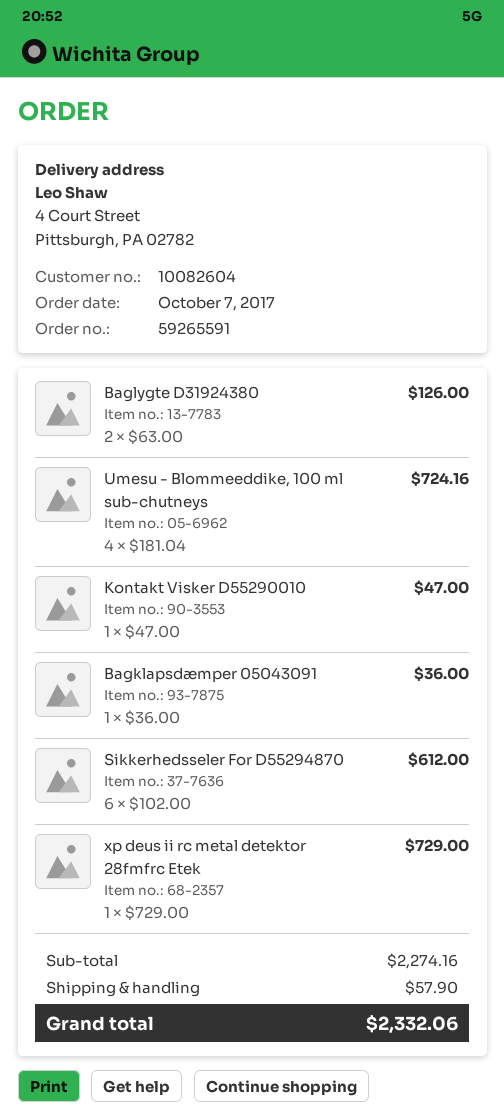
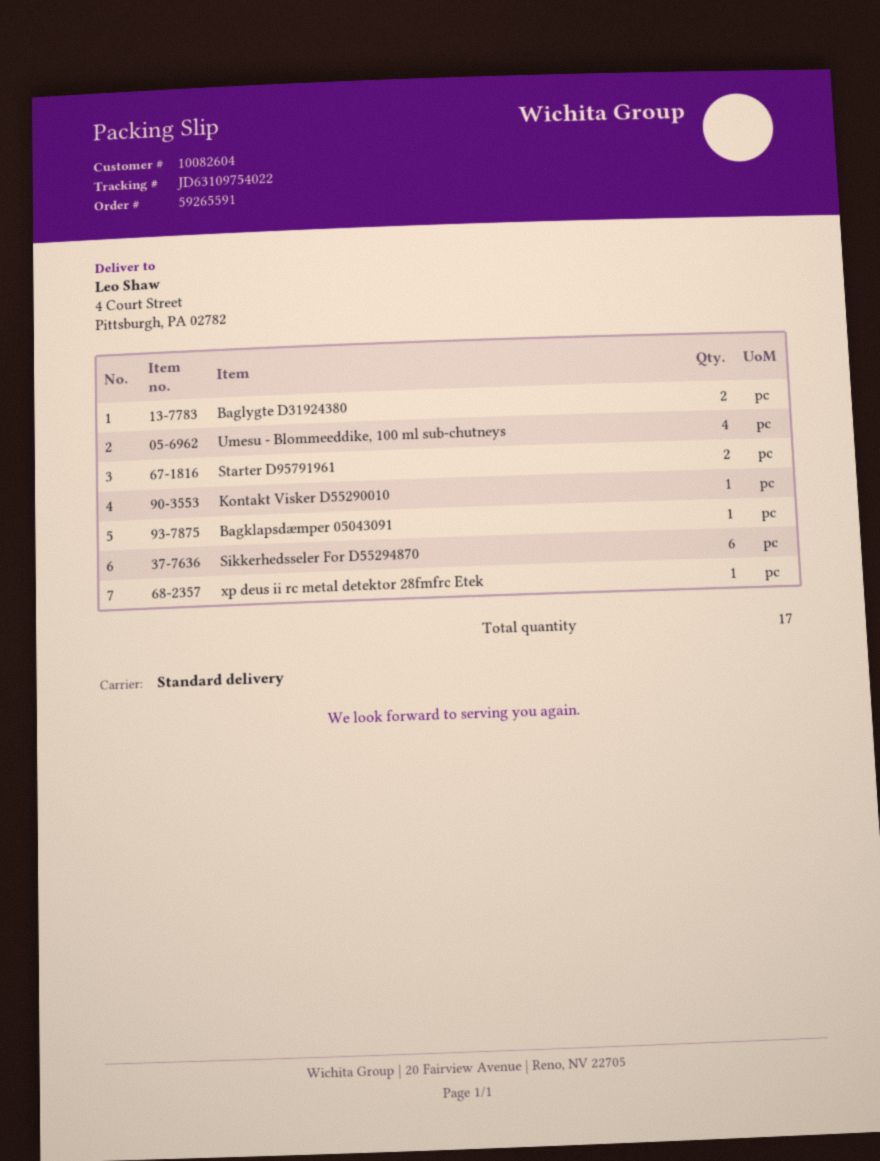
Starter D95791961: none -> 2

